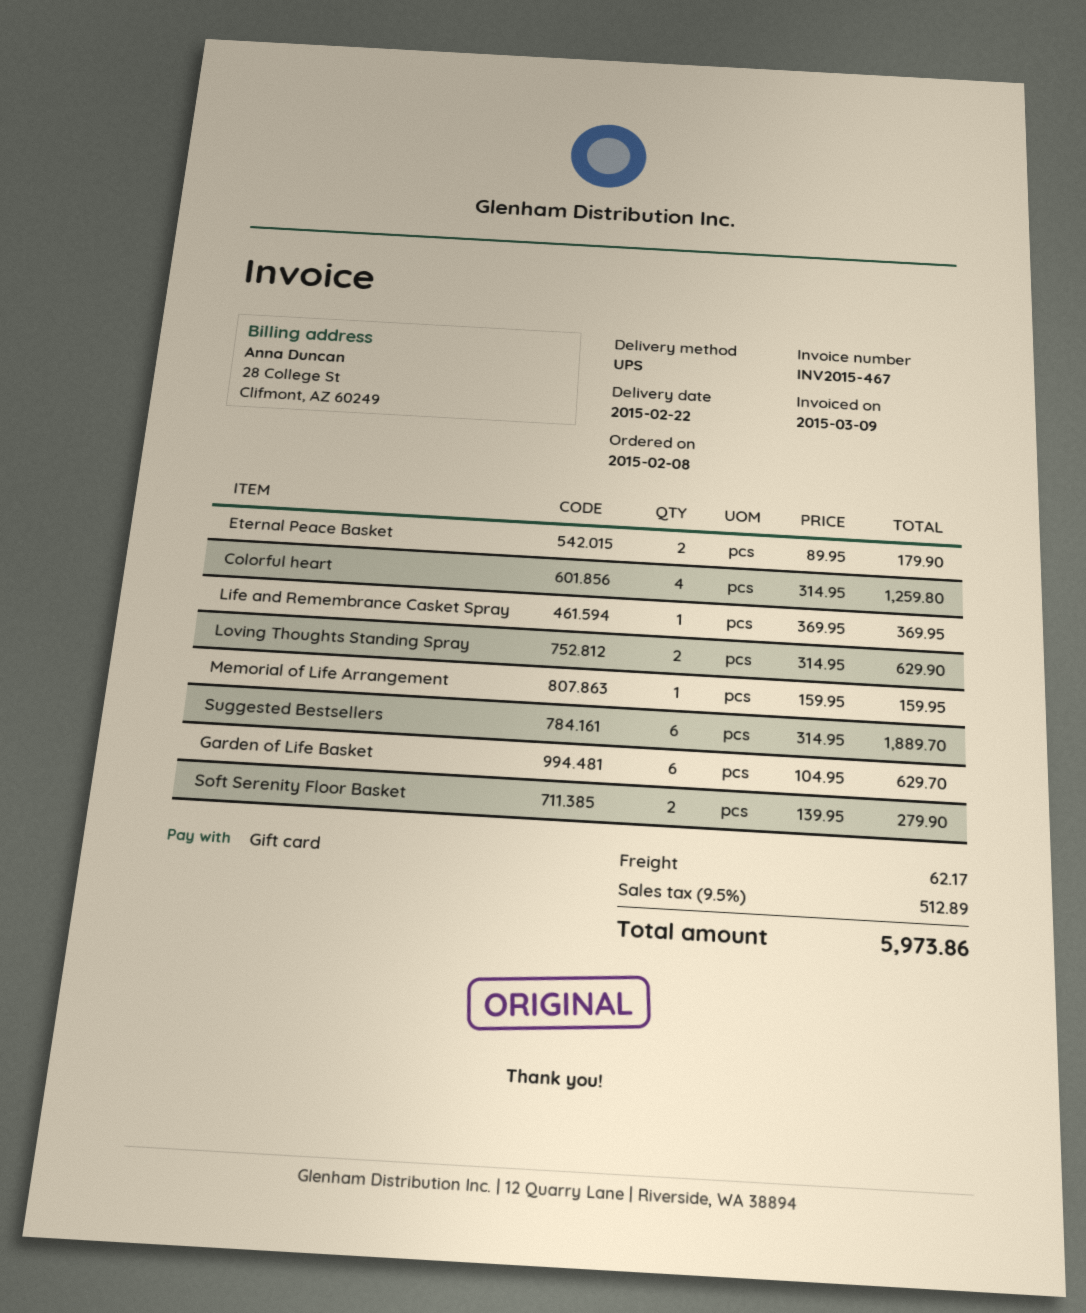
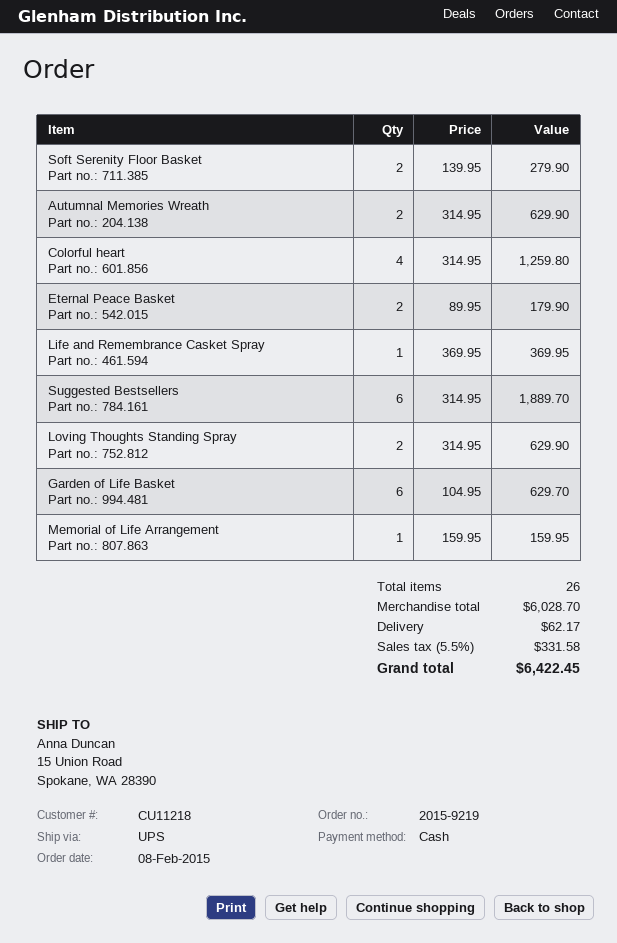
payment method: gift card -> cash
Autumnal Memories Wreath: none -> 2 x 314.95 = 629.90
tax: 9.5% = 512.89 -> 5.5% = 331.58
total: 5973.86 -> 6422.45

